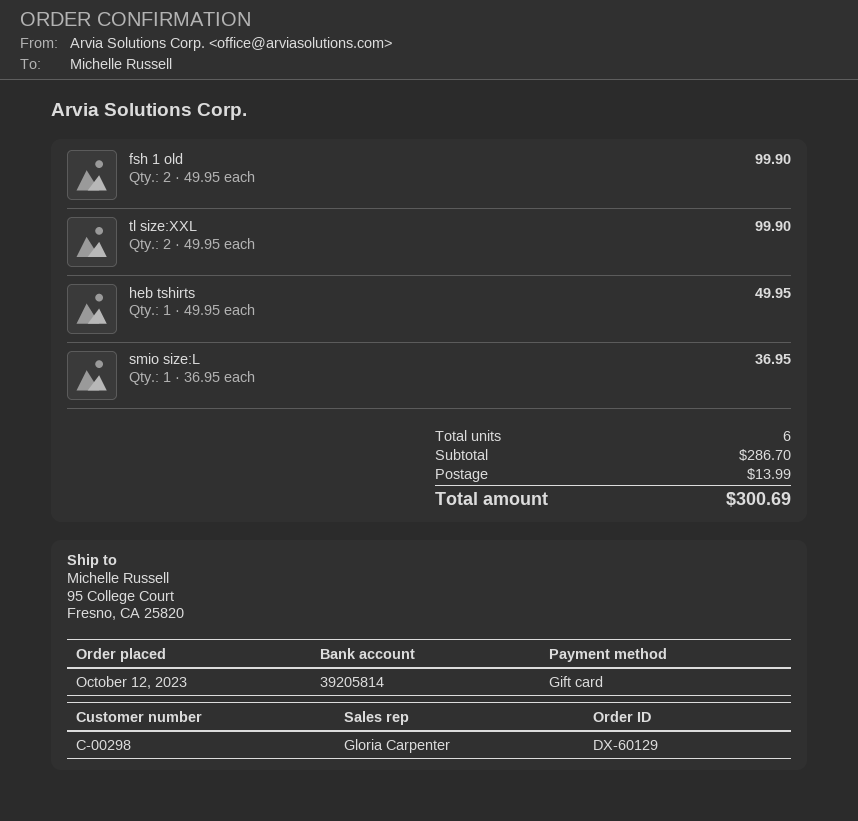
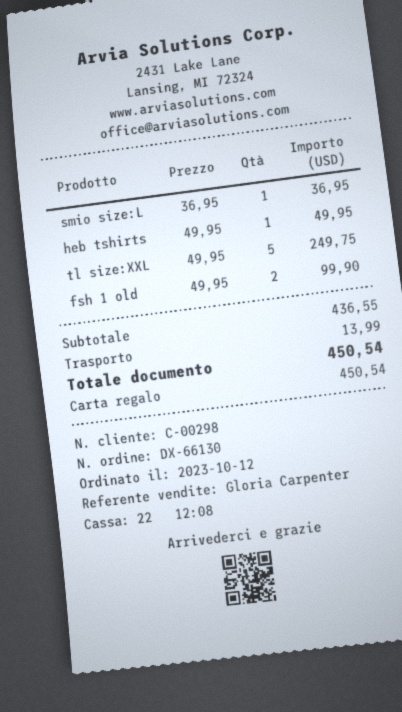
order number: DX-60129 -> DX-66130
tl size:XXL: 2 x 49.95 = 99.90 -> 5 x 49.95 = 249.75
subtotal: 286.70 -> 436.55
total: 300.69 -> 450.54

